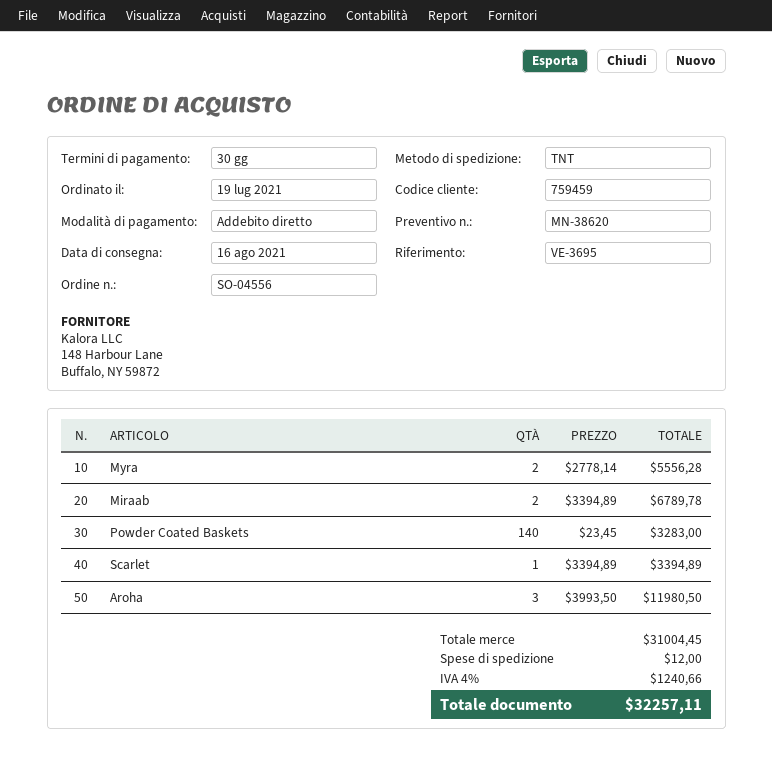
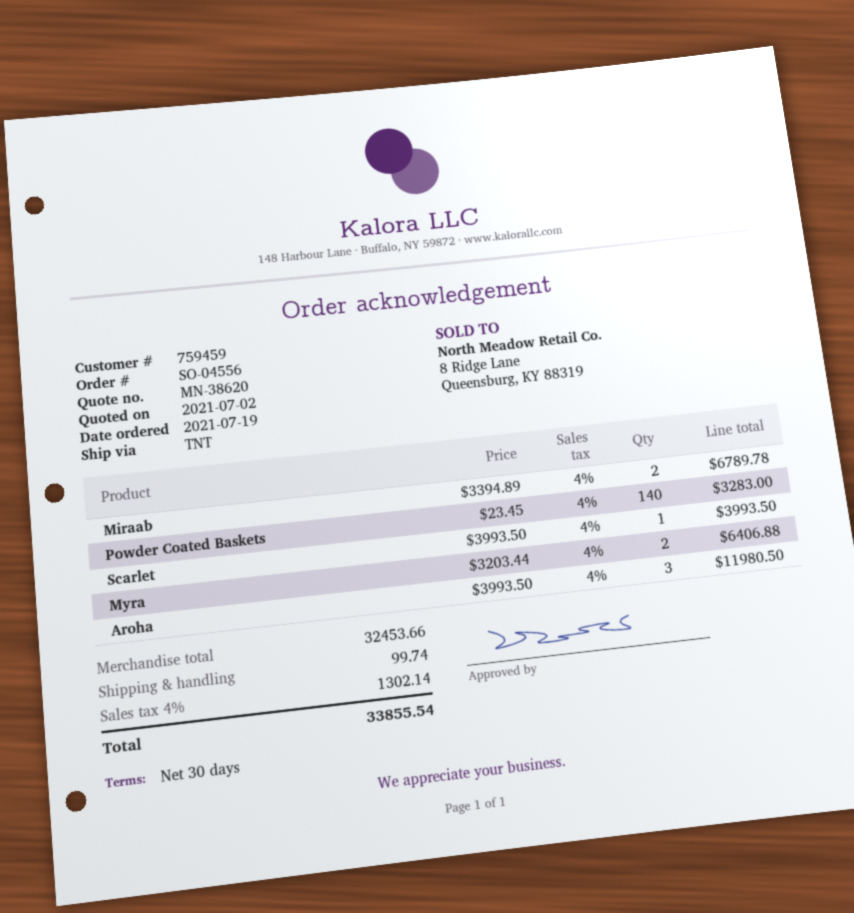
Myra: 2 x 2778.14 = 5556.28 -> 2 x 3203.44 = 6406.88
Scarlet: 1 x 3394.89 = 3394.89 -> 1 x 3993.50 = 3993.50
subtotal: 31004.45 -> 32453.66
shipping: 12.00 -> 99.74
tax: 4% = 1240.66 -> 4% = 1302.14
total: 32257.11 -> 33855.54

